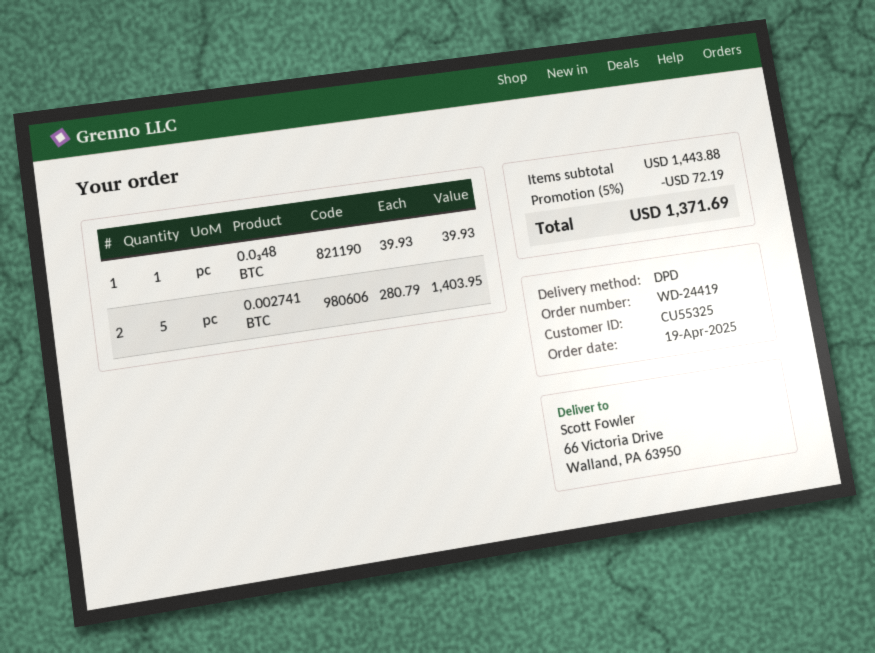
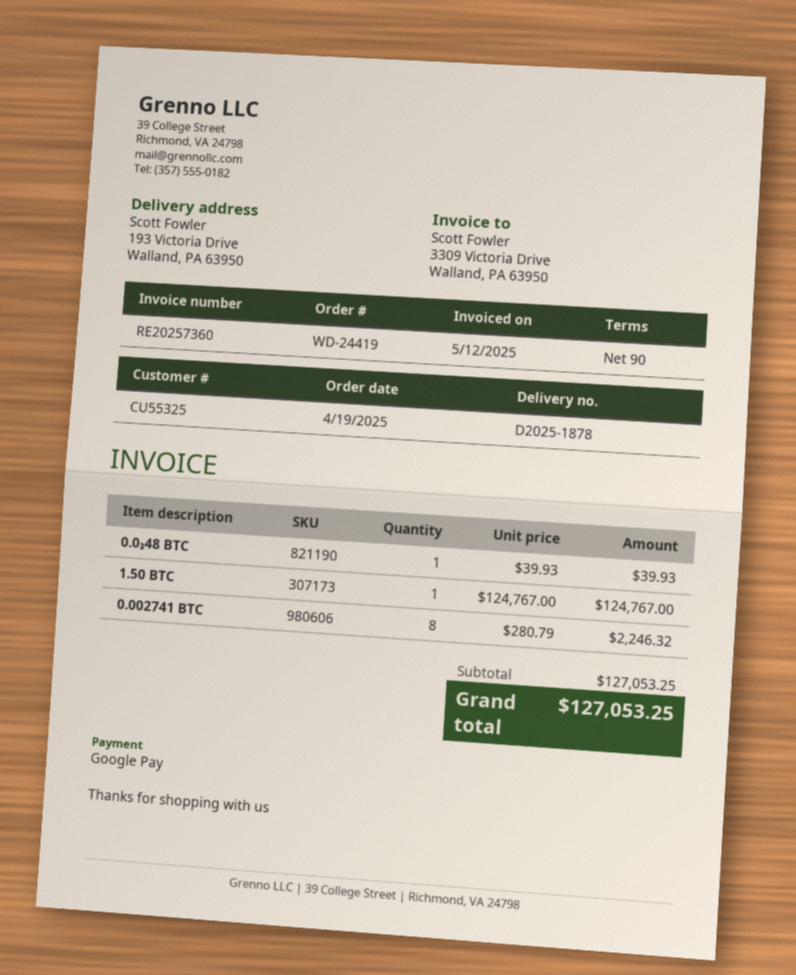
ship to: 66 Victoria Drive, Walland, PA 63950 -> 193 Victoria Drive, Walland, PA 63950
0.002741 BTC: 5 x 280.79 = 1403.95 -> 8 x 280.79 = 2246.32
1.50 BTC: none -> 1 x 124767.00 = 124767.00
subtotal: 1443.88 -> 127053.25
discount: 5% = 72.19 -> none
total: 1371.69 -> 127053.25

